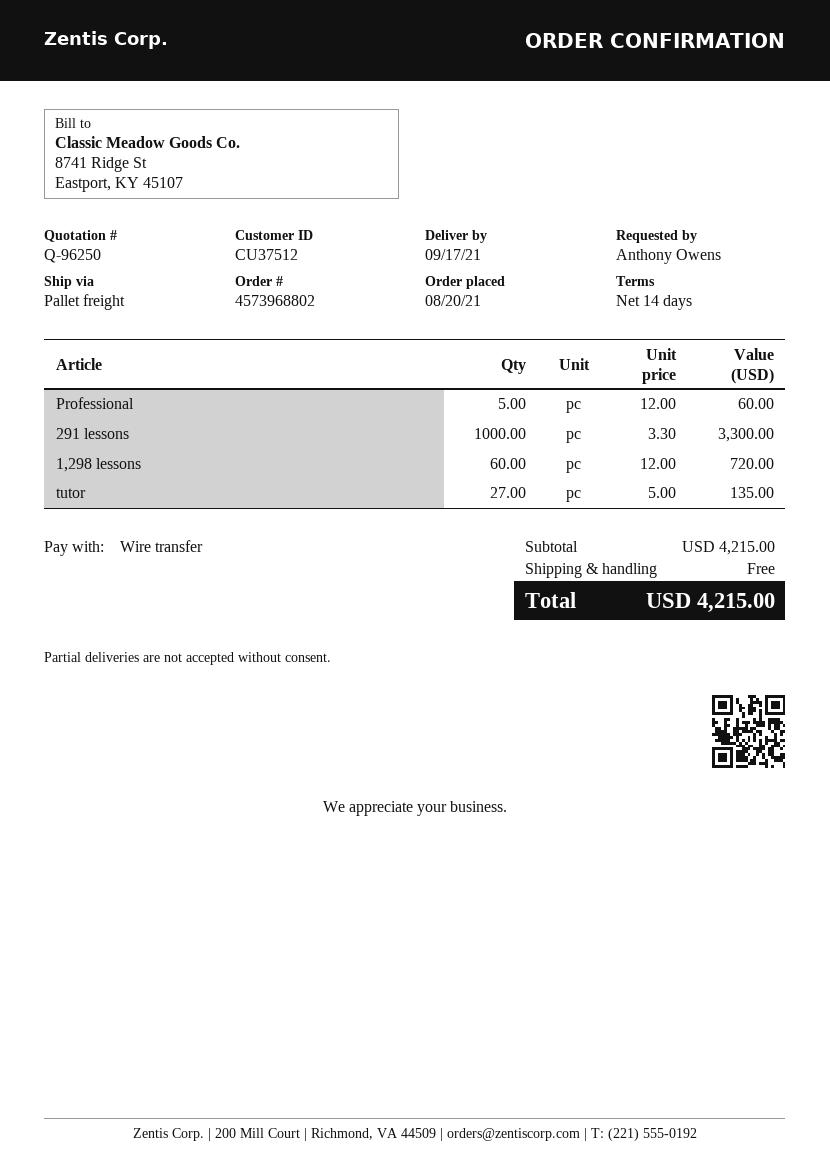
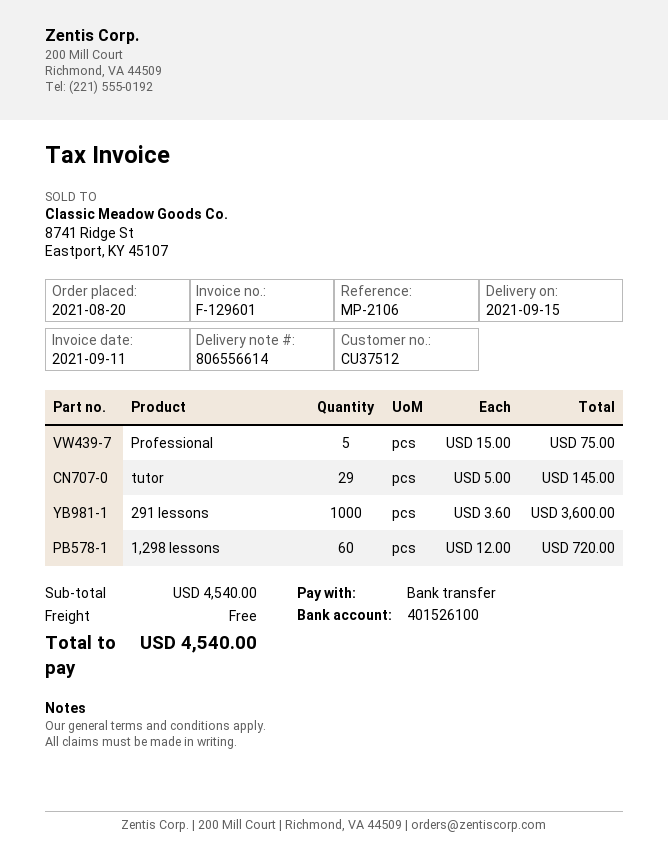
delivery date: 2021-09-17 -> 2021-09-15
Professional: 5 x 12.00 = 60.00 -> 5 x 15.00 = 75.00
291 lessons: 1000 x 3.30 = 3300.00 -> 1000 x 3.60 = 3600.00
tutor: 27 x 5.00 = 135.00 -> 29 x 5.00 = 145.00
subtotal: 4215.00 -> 4540.00
total: 4215.00 -> 4540.00

